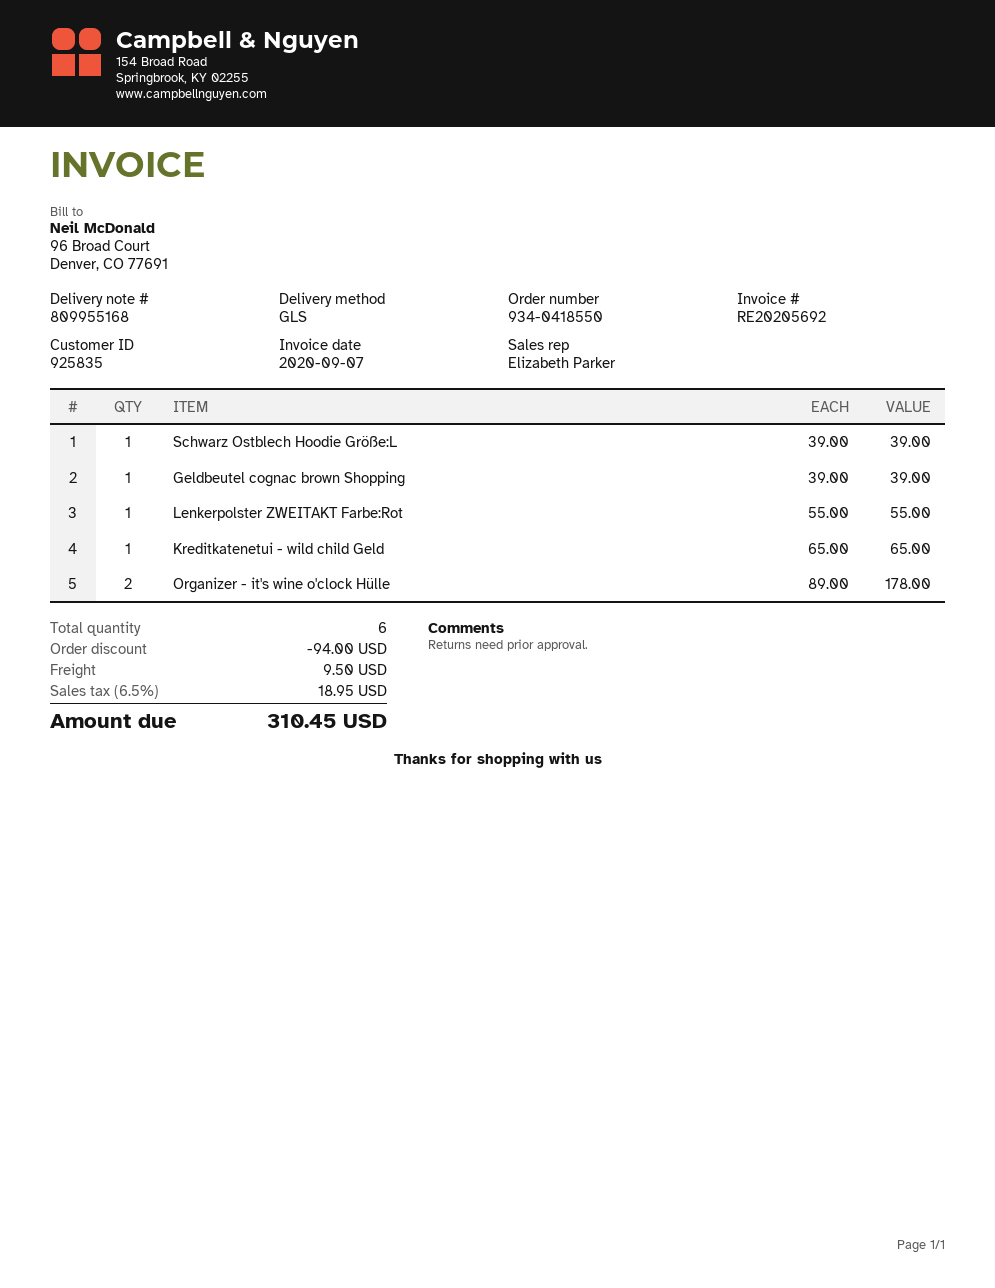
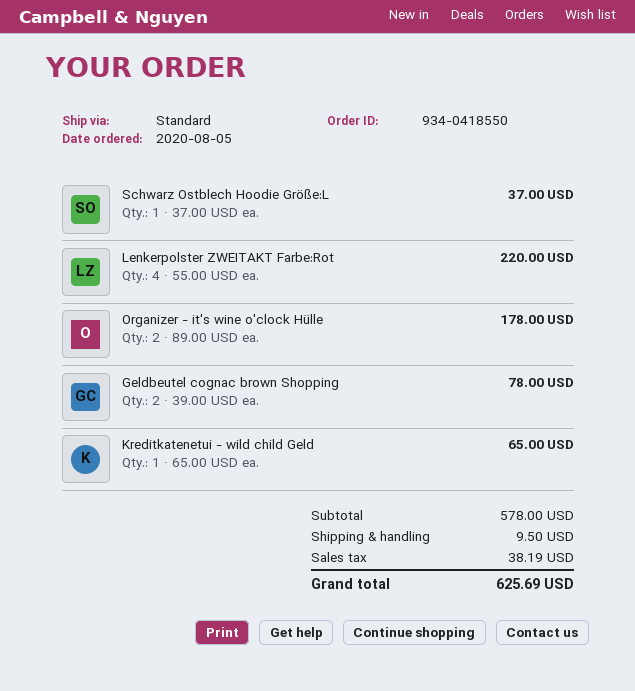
shipping method: GLS -> standard
Schwarz Ostblech Hoodie Größe:L: 1 x 39.00 = 39.00 -> 1 x 37.00 = 37.00
Geldbeutel cognac brown Shopping: 1 x 39.00 = 39.00 -> 2 x 39.00 = 78.00
Lenkerpolster ZWEITAKT Farbe:Rot: 1 x 55.00 = 55.00 -> 4 x 55.00 = 220.00
discount: 94.00 -> none
tax: 18.95 -> 38.19
total: 310.45 -> 625.69

